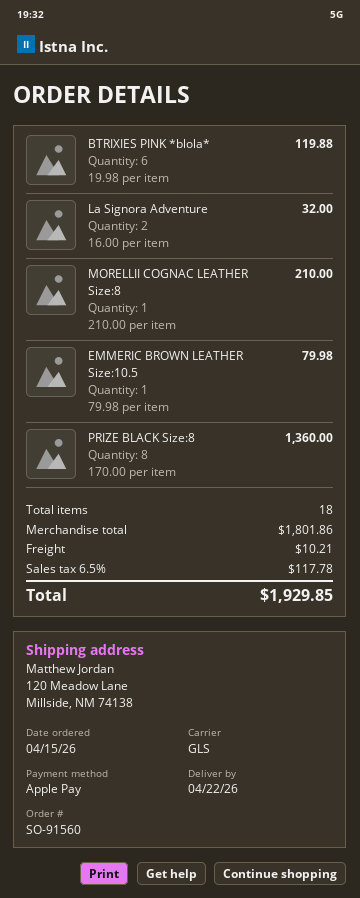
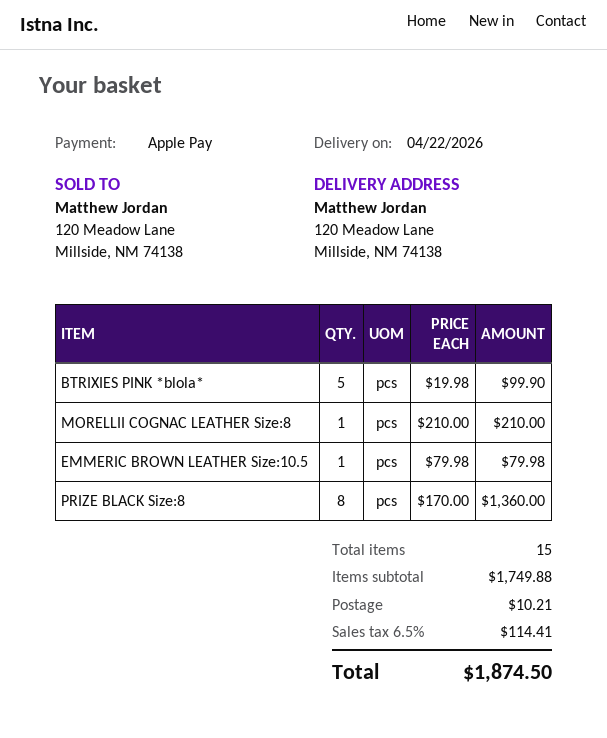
BTRIXIES PINK *blola*: 6 x 19.98 = 119.88 -> 5 x 19.98 = 99.90
La Signora Adventure: 2 x 16.00 = 32.00 -> none
total quantity: 18 -> 15
subtotal: 1801.86 -> 1749.88
tax: 6.5% = 117.78 -> 6.5% = 114.41
total: 1929.85 -> 1874.50

